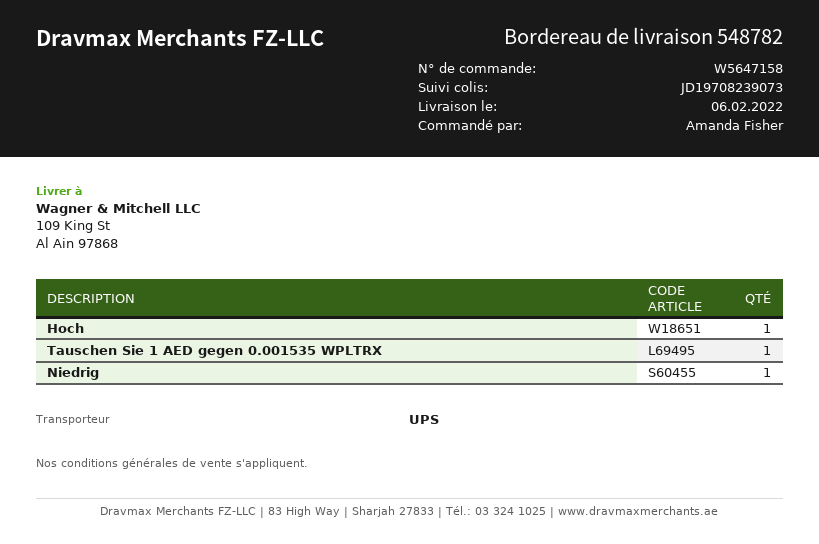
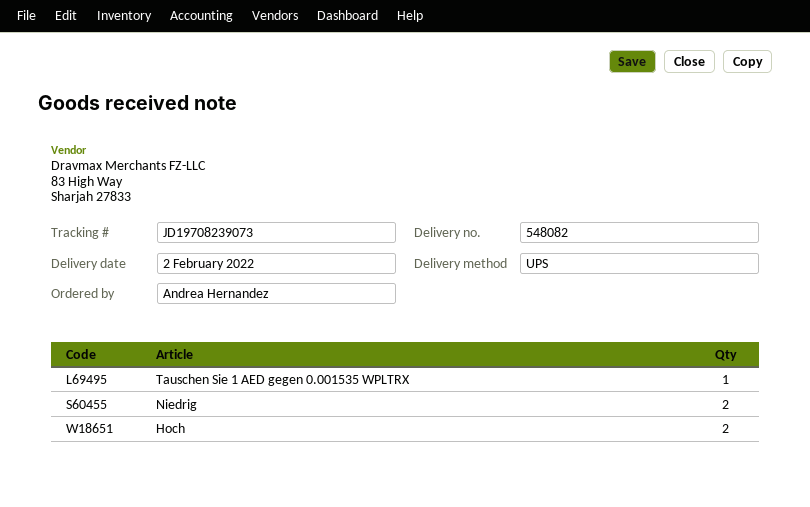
delivery note number: 548782 -> 548082
delivery date: 2022-02-06 -> 2022-02-02
ordered by: Amanda Fisher -> Andrea Hernandez
Hoch: 1 -> 2
Niedrig: 1 -> 2

